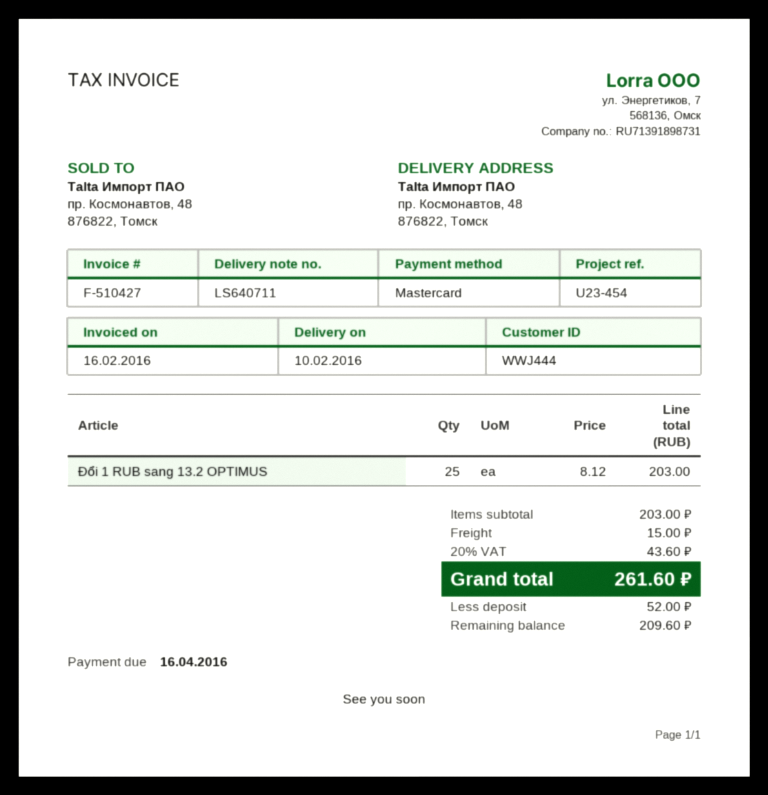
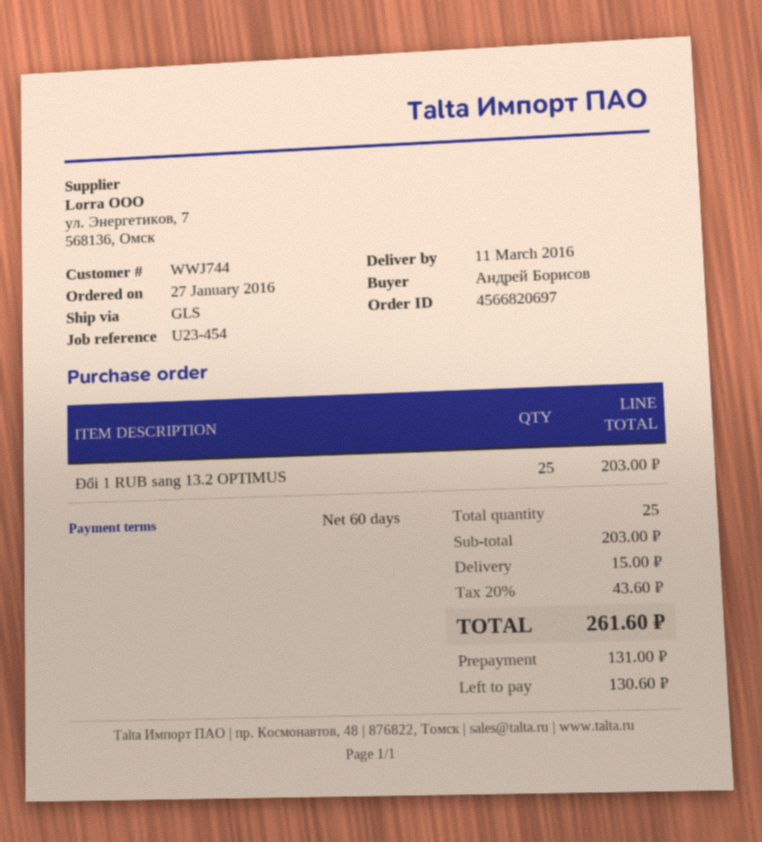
delivery date: 2016-02-10 -> 2016-03-11
customer number: WWJ444 -> WWJ744
deposit: 52.00 -> 131.00
balance: 209.60 -> 130.60

